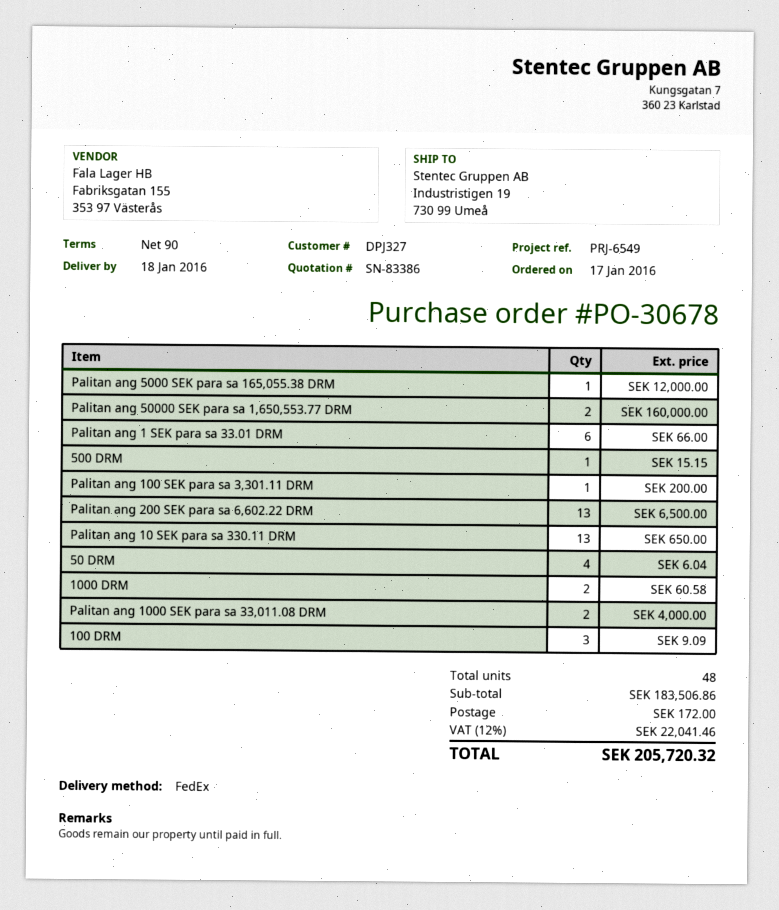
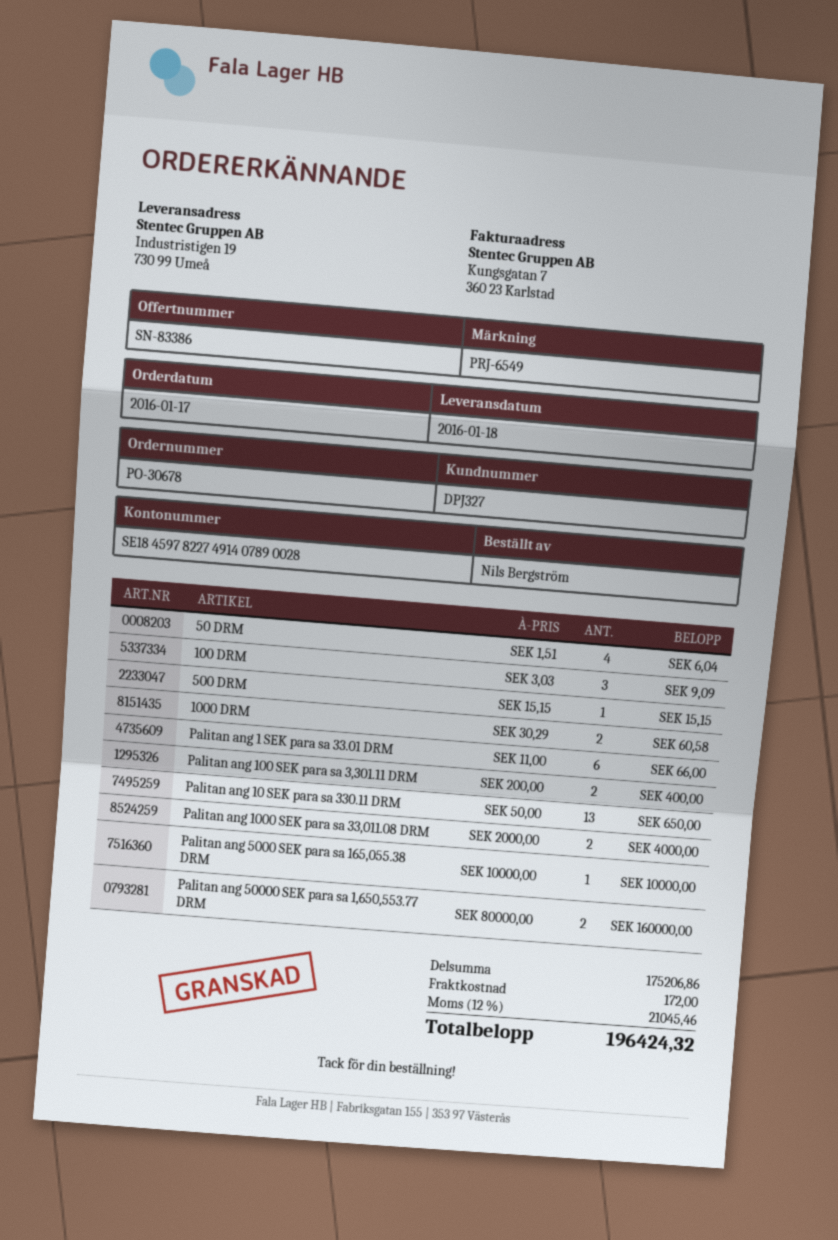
Palitan ang 5000 SEK para sa 165,055.38 DRM: 1 for 12000.00 -> 1 for 10000.00
Palitan ang 100 SEK para sa 3,301.11 DRM: 1 for 200.00 -> 2 for 400.00
Palitan ang 200 SEK para sa 6,602.22 DRM: 13 for 6500.00 -> none
subtotal: 183506.86 -> 175206.86
tax: 12% = 22041.46 -> 12% = 21045.46
total: 205720.32 -> 196424.32

